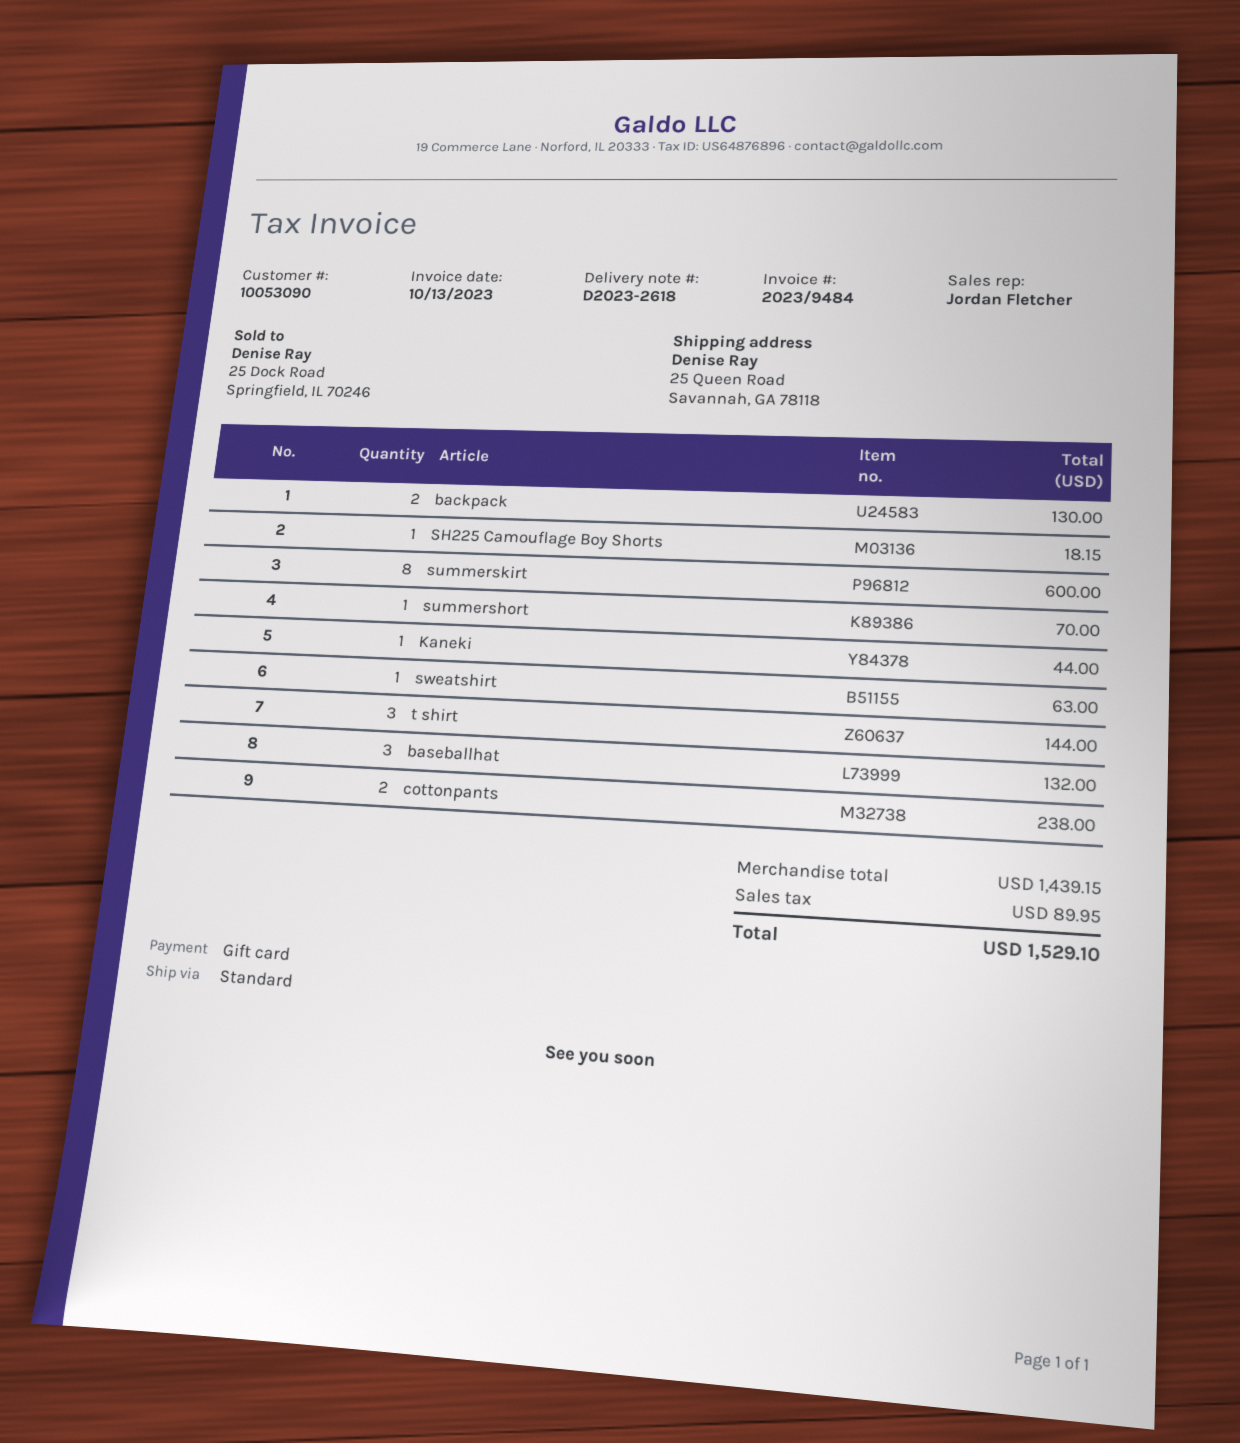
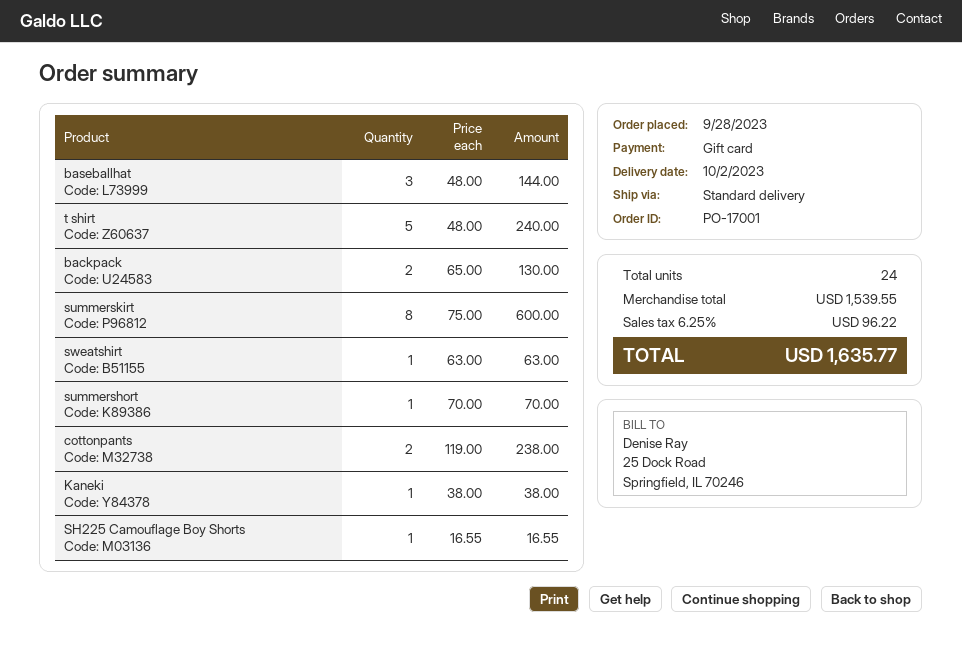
SH225 Camouflage Boy Shorts: 1 for 18.15 -> 1 for 16.55
Kaneki: 1 for 44.00 -> 1 for 38.00
t shirt: 3 for 144.00 -> 5 for 240.00
baseballhat: 3 for 132.00 -> 3 for 144.00
subtotal: 1439.15 -> 1539.55
tax: 89.95 -> 96.22
total: 1529.10 -> 1635.77

